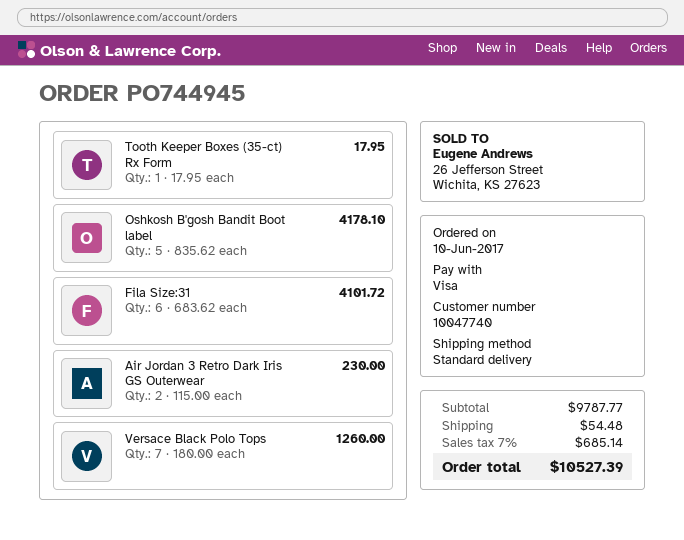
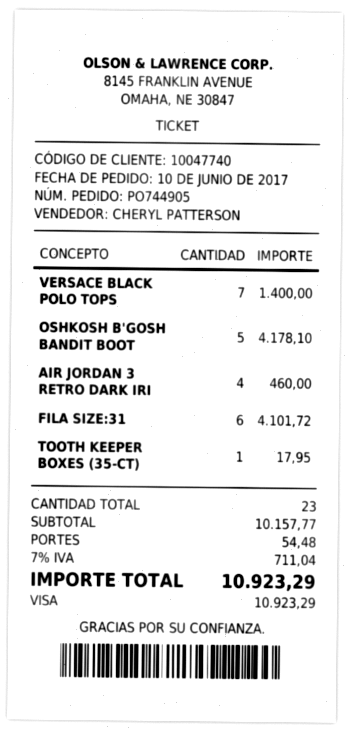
order number: PO744945 -> PO744905
Air Jordan 3 Retro Dark Iris GS Outerwear: 2 for 230.00 -> 4 for 460.00
Versace Black Polo Tops: 7 for 1260.00 -> 7 for 1400.00
subtotal: 9787.77 -> 10157.77
tax: 7% = 685.14 -> 7% = 711.04
total: 10527.39 -> 10923.29

